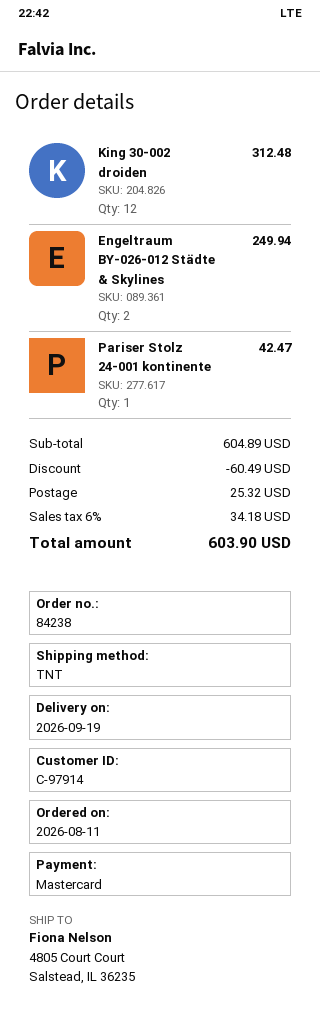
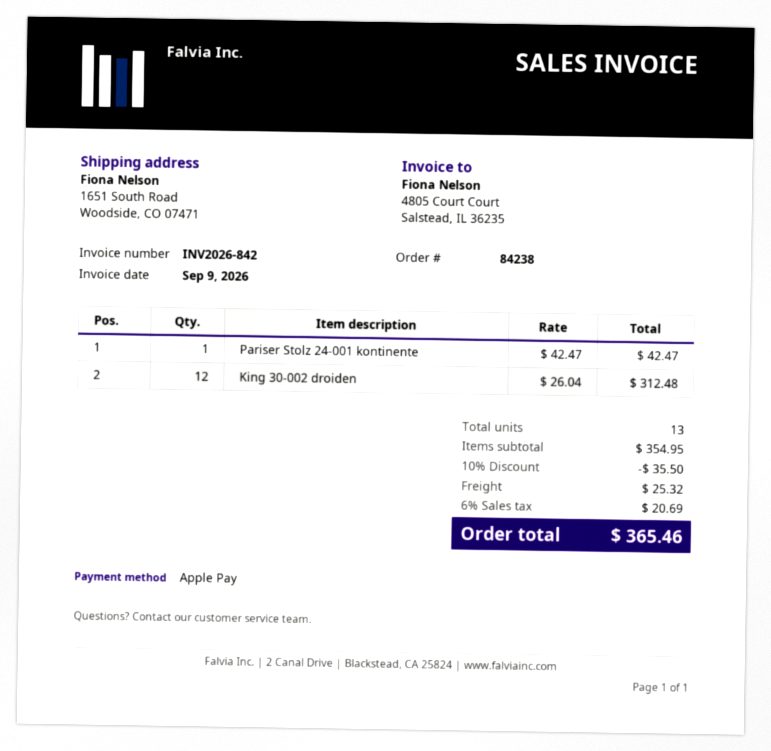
payment method: Mastercard -> Apple Pay
ship to: 4805 Court Court, Salstead, IL 36235 -> 1651 South Road, Woodside, CO 07471
Engeltraum BY-026-012 Städte & Skylines: 2 for 249.94 -> none
subtotal: 604.89 -> 354.95
discount: 60.49 -> 35.50
tax: 6% = 34.18 -> 6% = 20.69
total: 603.90 -> 365.46

